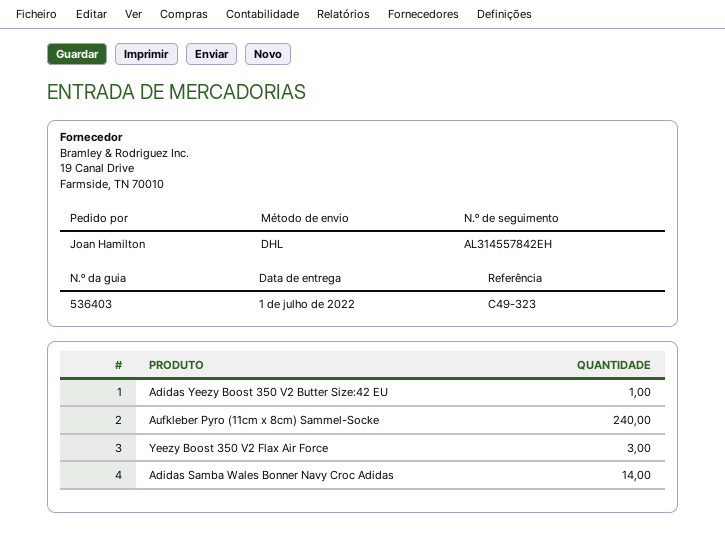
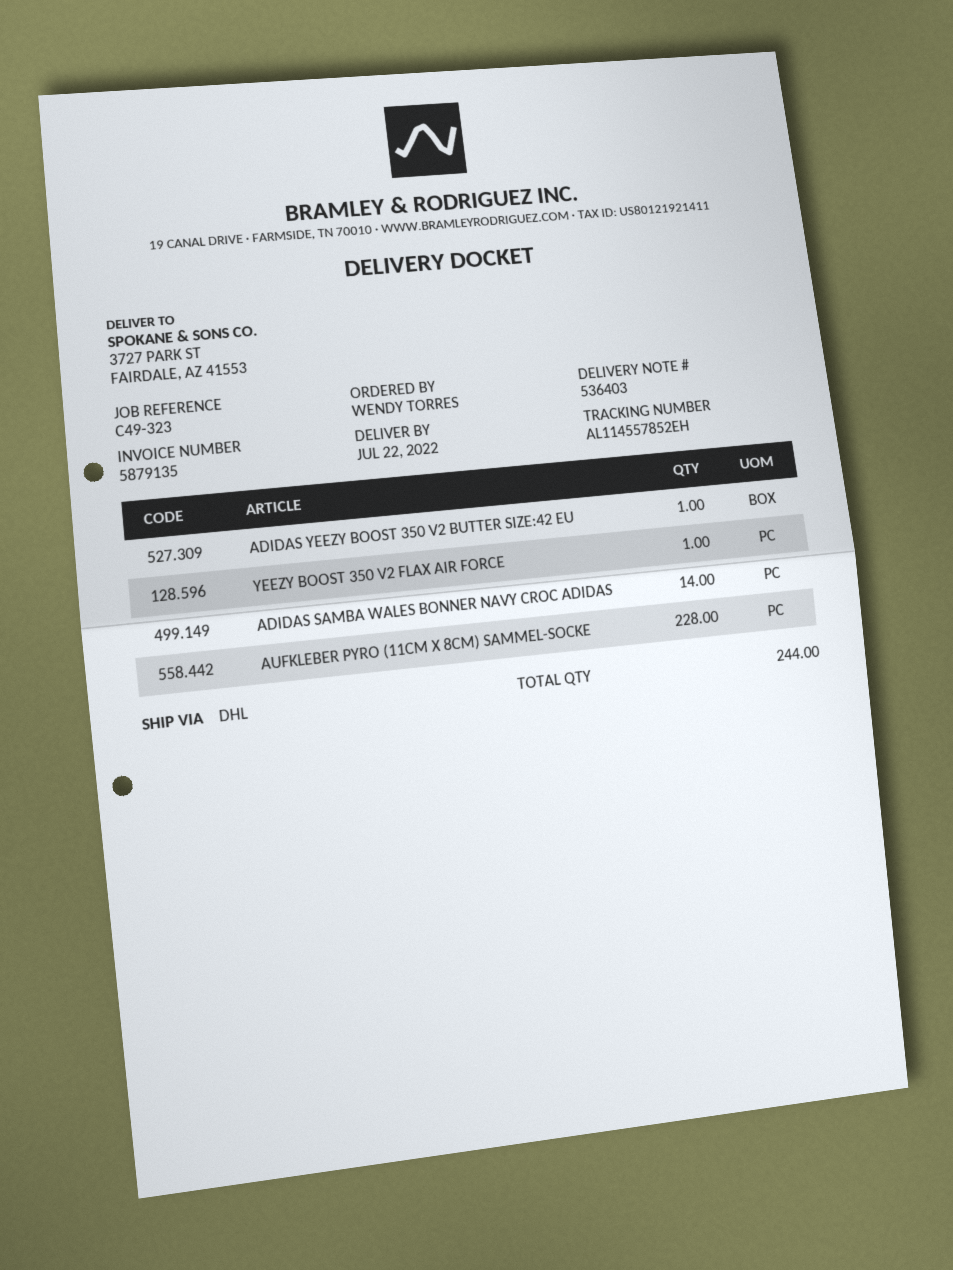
delivery date: 2022-07-01 -> 2022-07-22
ordered by: Joan Hamilton -> WENDY TORRES
tracking number: AL314557842EH -> AL114557852EH
Aufkleber Pyro (11cm x 8cm) Sammel-Socke: 240 -> 228
Yeezy Boost 350 V2 Flax Air Force: 3 -> 1

